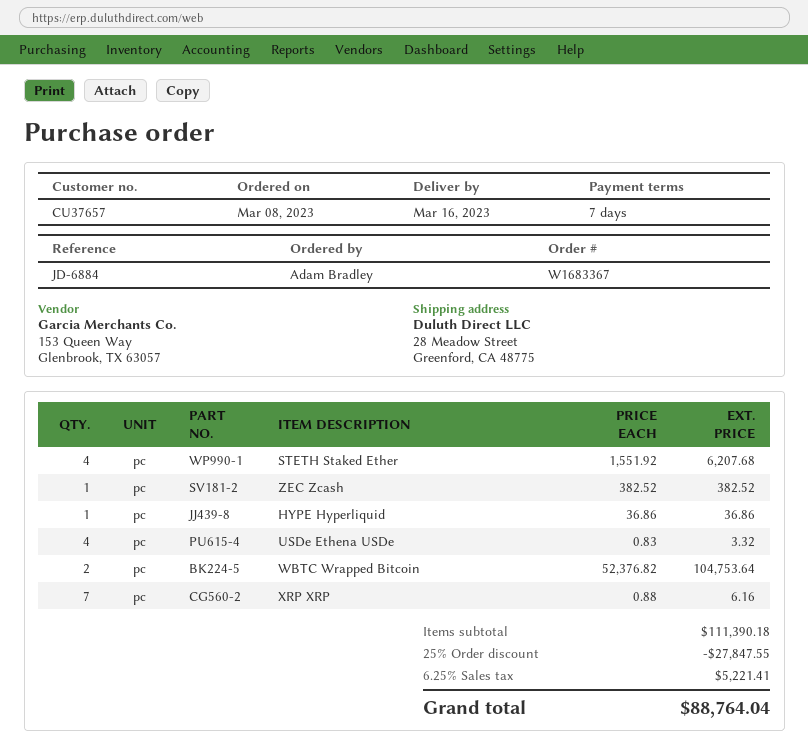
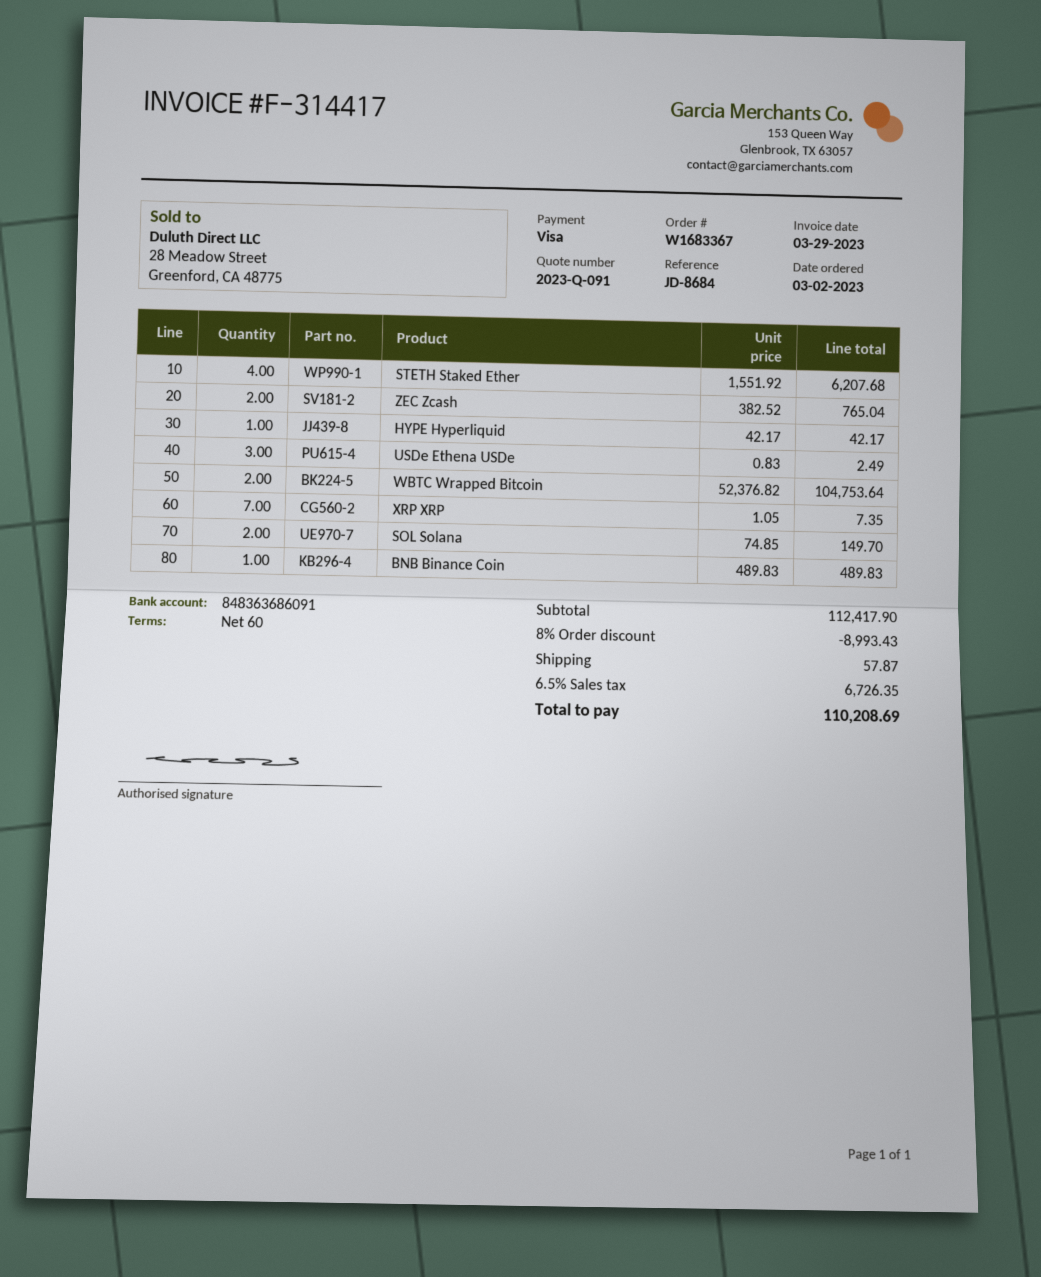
order date: 2023-03-08 -> 2023-03-02
payment terms: 7 days -> 60 days
reference: JD-6884 -> JD-8684
ZEC Zcash: 1 x 382.52 = 382.52 -> 2 x 382.52 = 765.04
HYPE Hyperliquid: 1 x 36.86 = 36.86 -> 1 x 42.17 = 42.17
USDe Ethena USDe: 4 x 0.83 = 3.32 -> 3 x 0.83 = 2.49
XRP XRP: 7 x 0.88 = 6.16 -> 7 x 1.05 = 7.35
SOL Solana: none -> 2 x 74.85 = 149.70
BNB Binance Coin: none -> 1 x 489.83 = 489.83
subtotal: 111390.18 -> 112417.90
discount: 25% = 27847.55 -> 8% = 8993.43
shipping: none -> 57.87
tax: 6.25% = 5221.41 -> 6.5% = 6726.35
total: 88764.04 -> 110208.69

